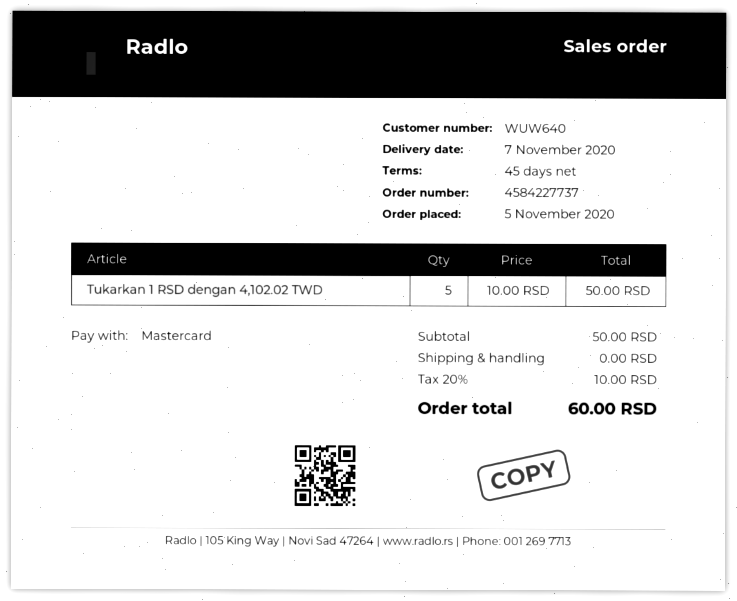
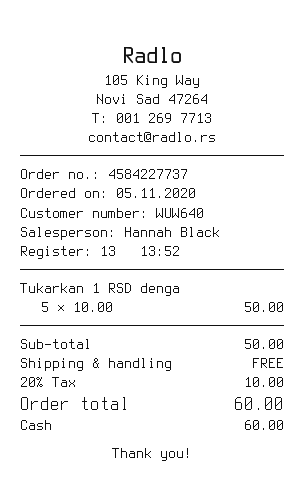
payment method: Mastercard -> cash

